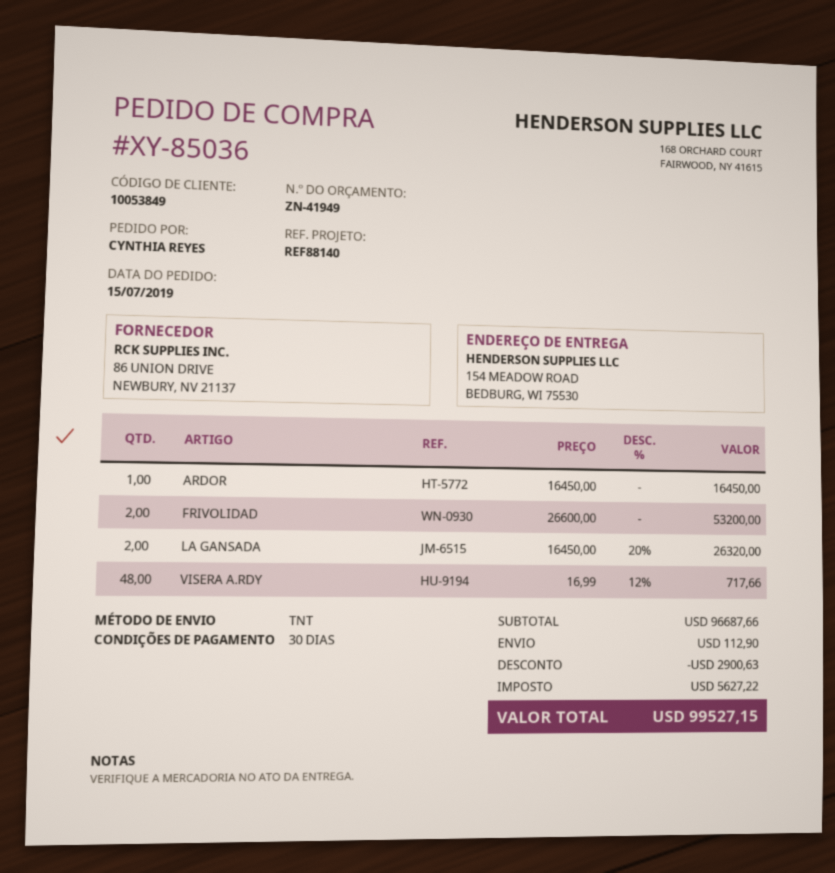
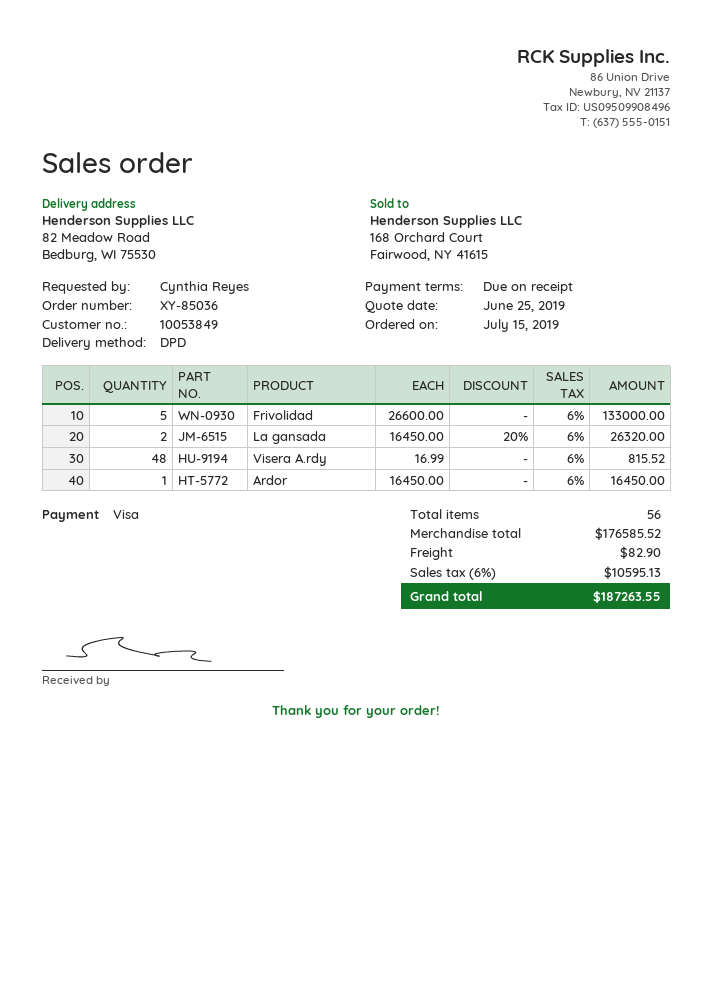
payment terms: 30 days -> on receipt
shipping method: TNT -> DPD
ship to: 154 MEADOW ROAD, BEDBURG, WI 75530 -> 82 Meadow Road, Bedburg, WI 75530
FRIVOLIDAD: 2 x 26600.00 = 53200.00 -> 5 x 26600.00 = 133000.00
VISERA A.RDY: 48 x 16.99 - 12% = 717.66 -> 48 x 16.99 = 815.52
subtotal: 96687.66 -> 176585.52
discount: 2900.63 -> none
shipping: 112.90 -> 82.90
tax: 5627.22 -> 10595.13
total: 99527.15 -> 187263.55

